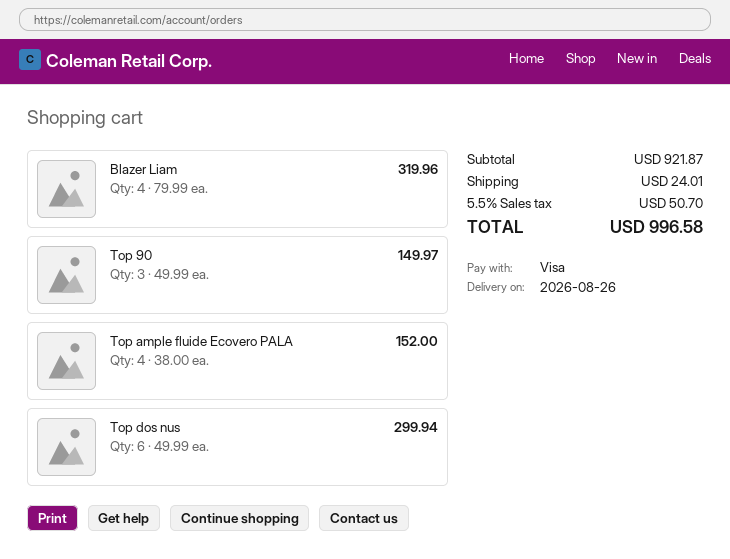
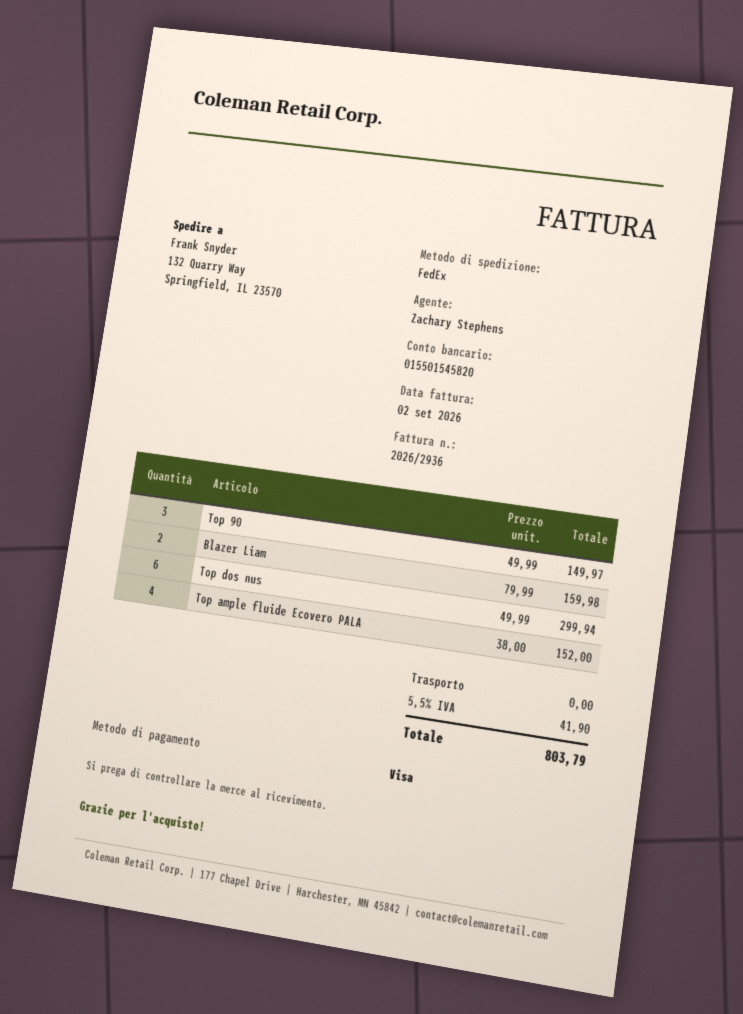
Blazer Liam: 4 x 79.99 = 319.96 -> 2 x 79.99 = 159.98
shipping: 24.01 -> 0.00
tax: 5.5% = 50.70 -> 5.5% = 41.90
total: 996.58 -> 803.79

